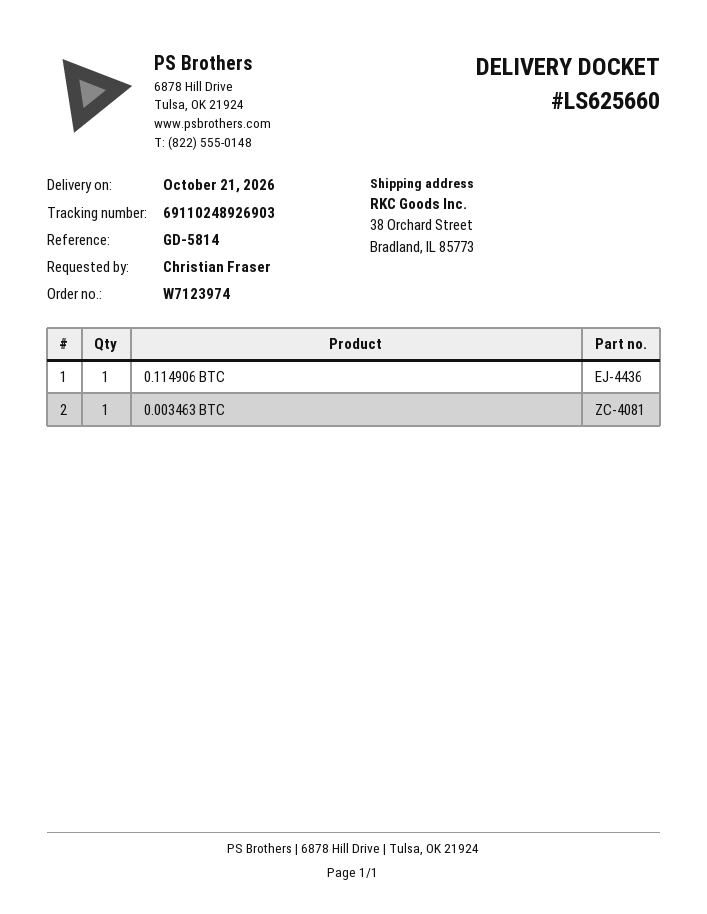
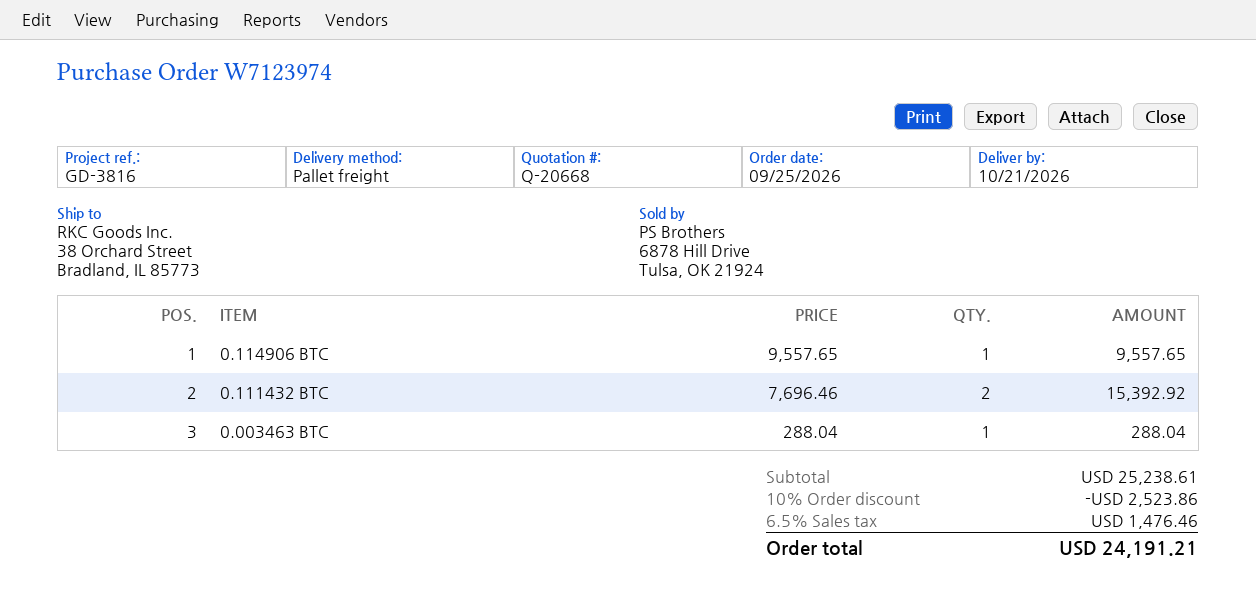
reference: GD-5814 -> GD-3816
0.111432 BTC: none -> 2

